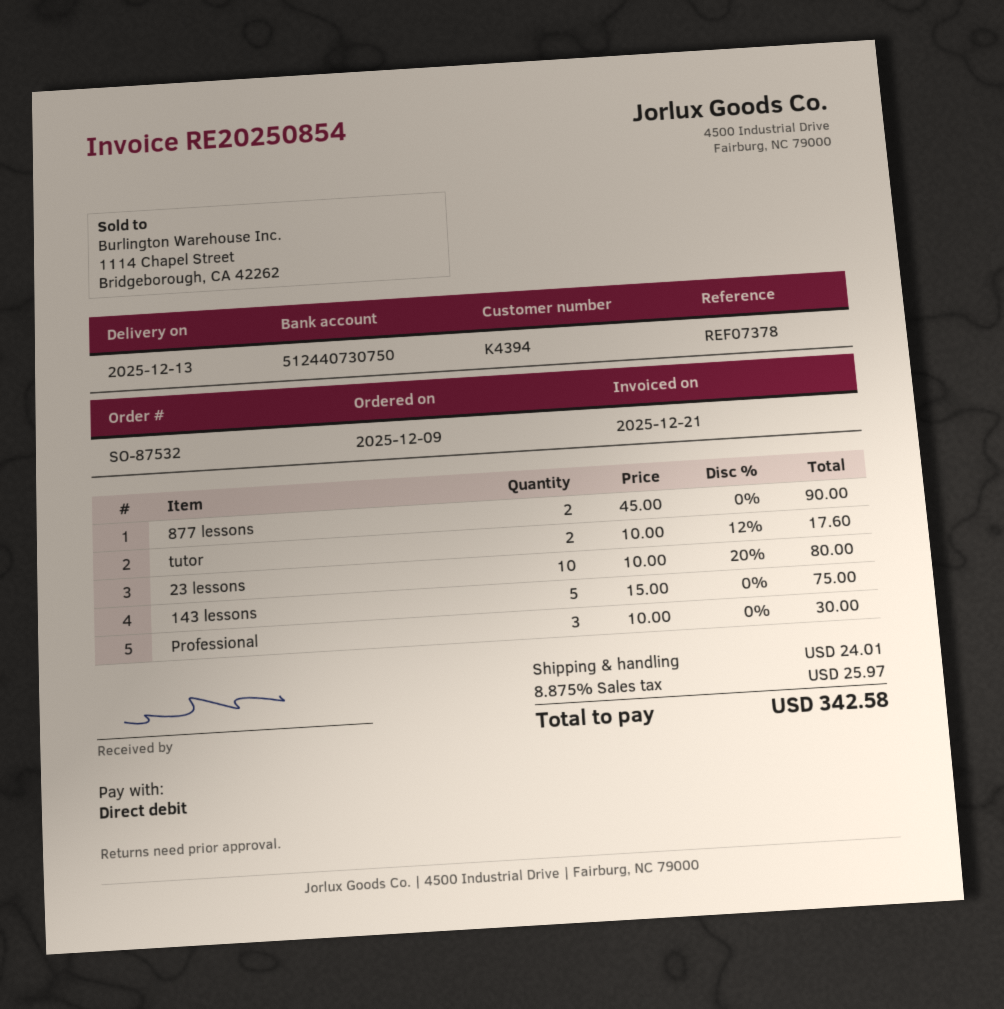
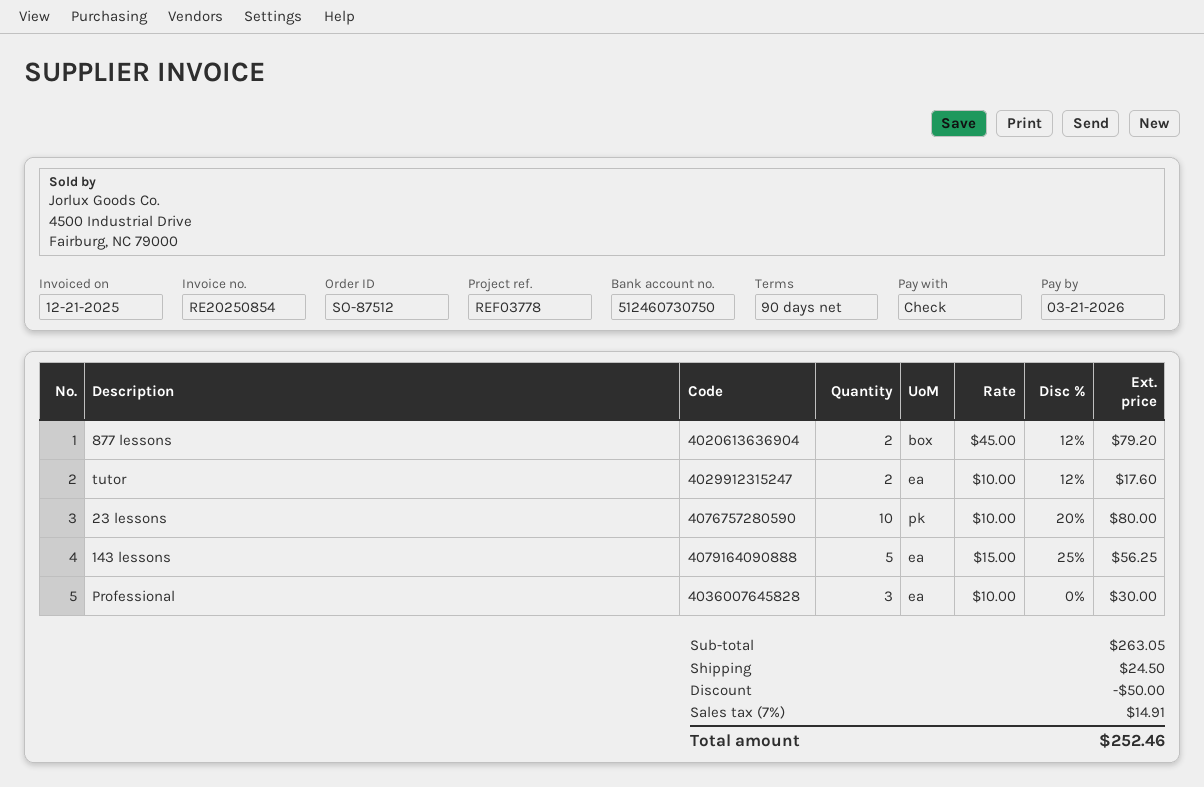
order number: SO-87532 -> SO-87512
reference: REF07378 -> REF03778
payment method: direct debit -> cheque
bank account: 512440730750 -> 512460730750
877 lessons: 2 x 45.00 = 90.00 -> 2 x 45.00 - 12% = 79.20
143 lessons: 5 x 15.00 = 75.00 -> 5 x 15.00 - 25% = 56.25
discount: none -> 50.00
shipping: 24.01 -> 24.50
tax: 8.875% = 25.97 -> 7% = 14.91
total: 342.58 -> 252.46

